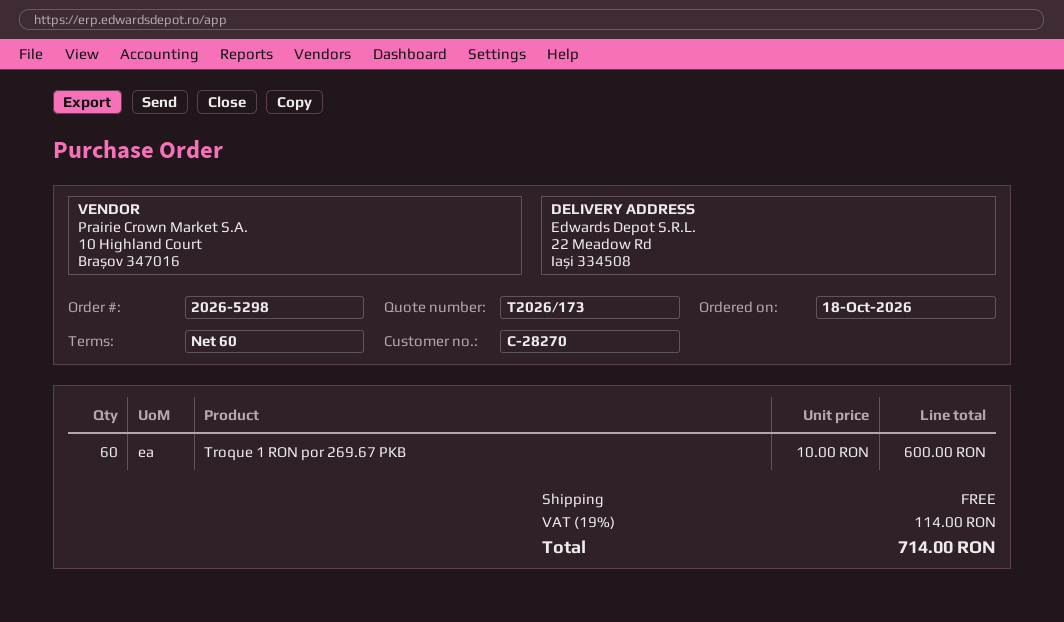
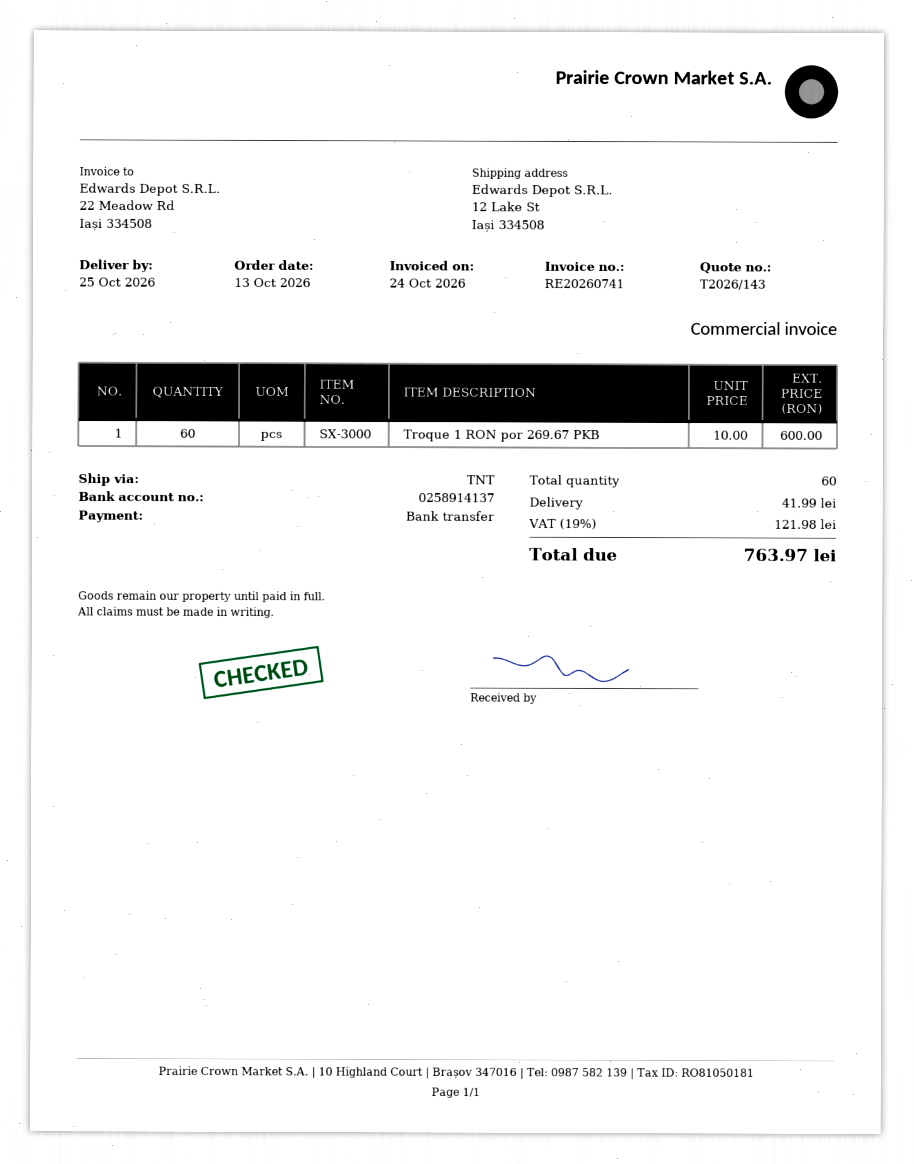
quote number: T2026/173 -> T2026/143
order date: 2026-10-18 -> 2026-10-13
ship to: 22 Meadow Rd, Iași 334508 -> 12 Lake St, Iași 334508
shipping: 0.00 -> 41.99
tax: 19% = 114.00 -> 19% = 121.98
total: 714.00 -> 763.97

